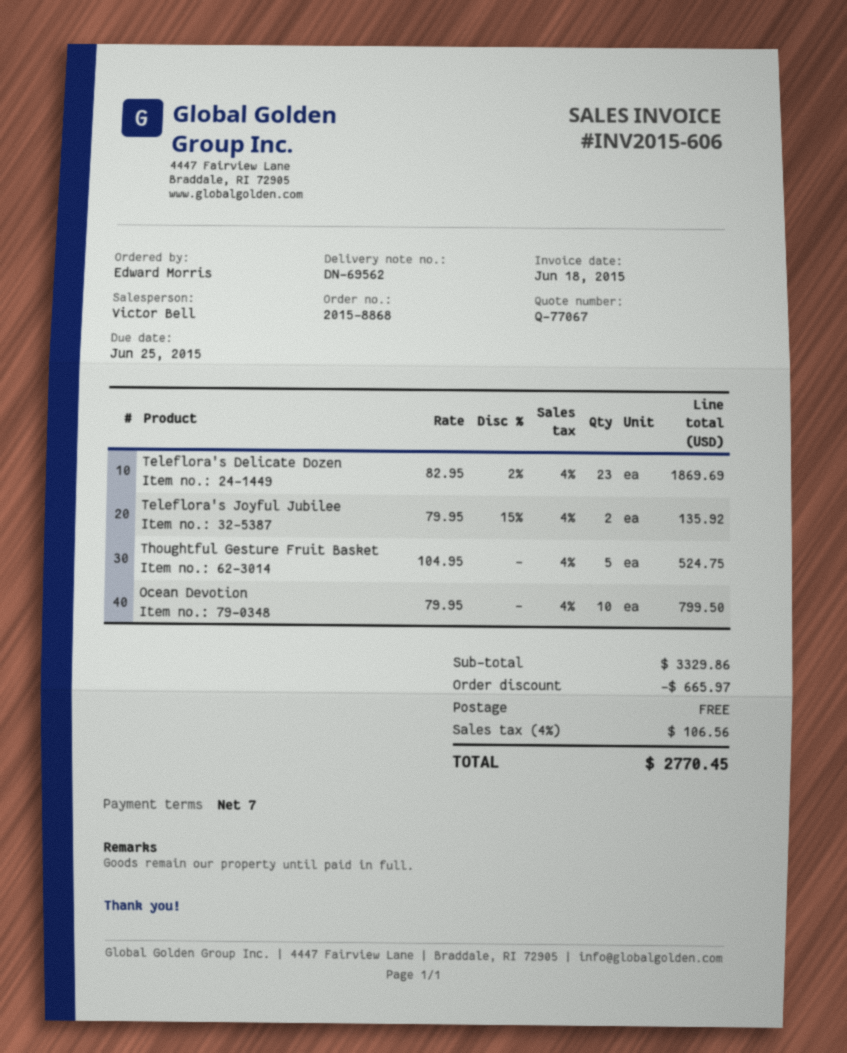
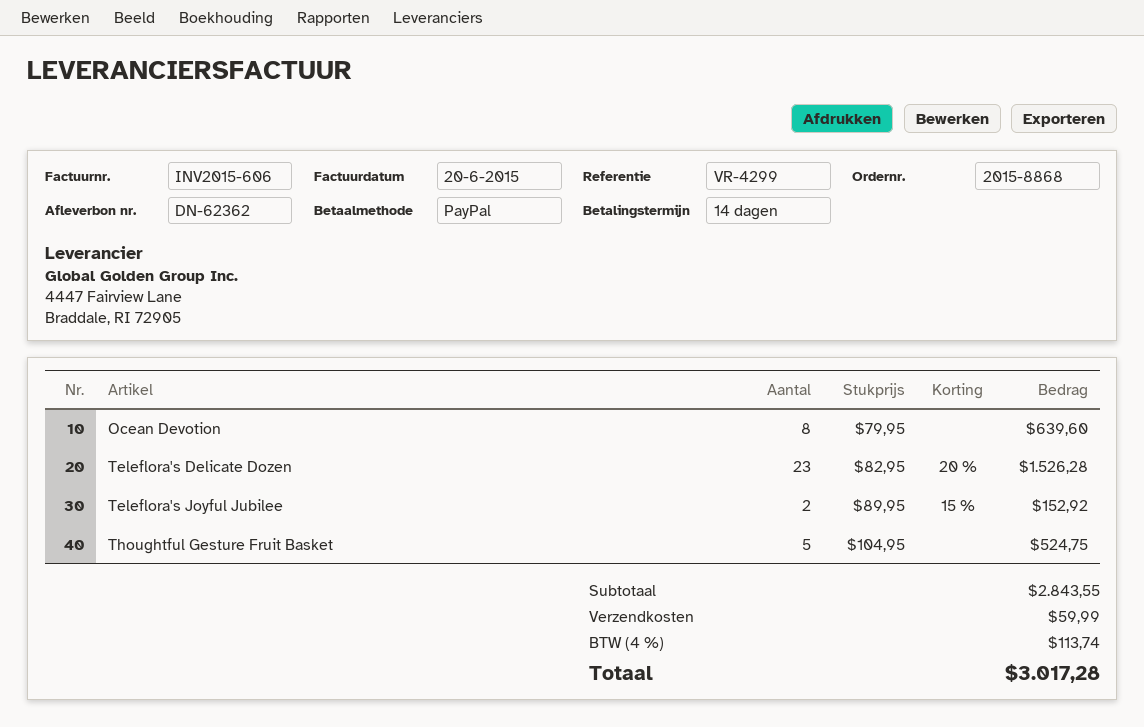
delivery note number: DN-69562 -> DN-62362
invoice date: 2015-06-18 -> 2015-06-20
payment terms: 7 days -> 14 days
Teleflora's Delicate Dozen: 23 x 82.95 - 2% = 1869.69 -> 23 x 82.95 - 20% = 1526.28
Teleflora's Joyful Jubilee: 2 x 79.95 - 15% = 135.92 -> 2 x 89.95 - 15% = 152.92
Ocean Devotion: 10 x 79.95 = 799.50 -> 8 x 79.95 = 639.60
subtotal: 3329.86 -> 2843.55
discount: 665.97 -> none
shipping: 0.00 -> 59.99
tax: 4% = 106.56 -> 4% = 113.74
total: 2770.45 -> 3017.28

